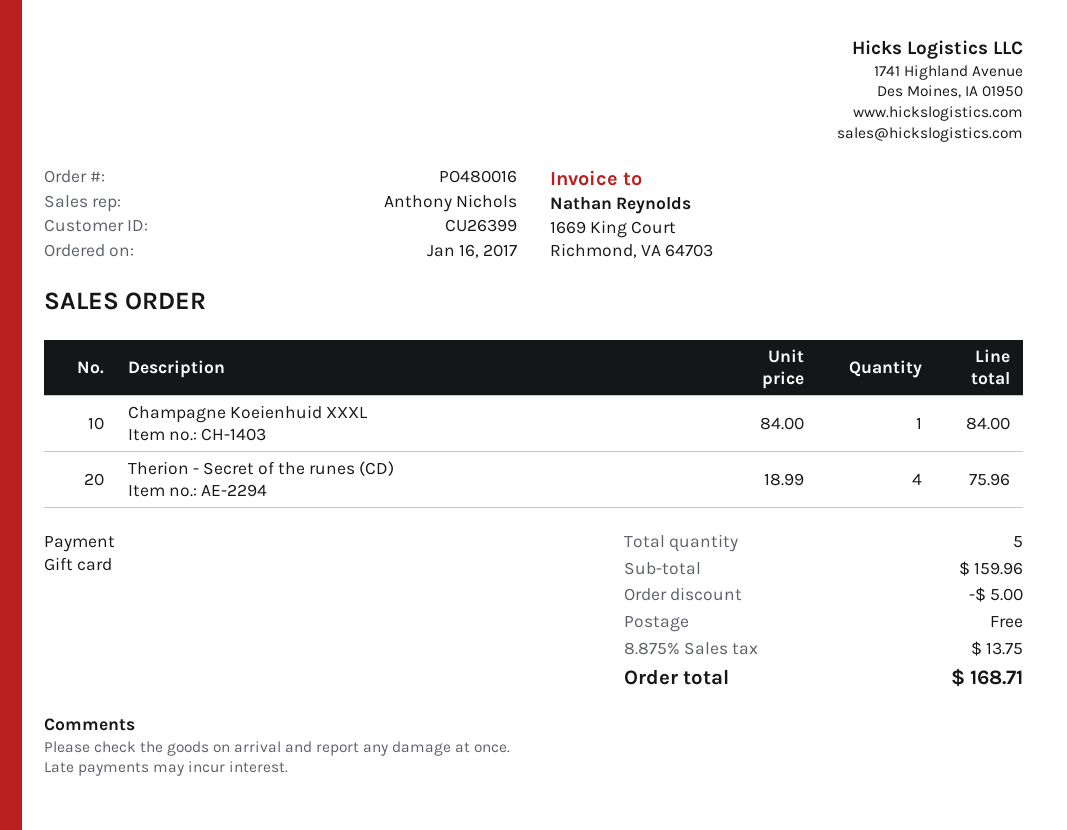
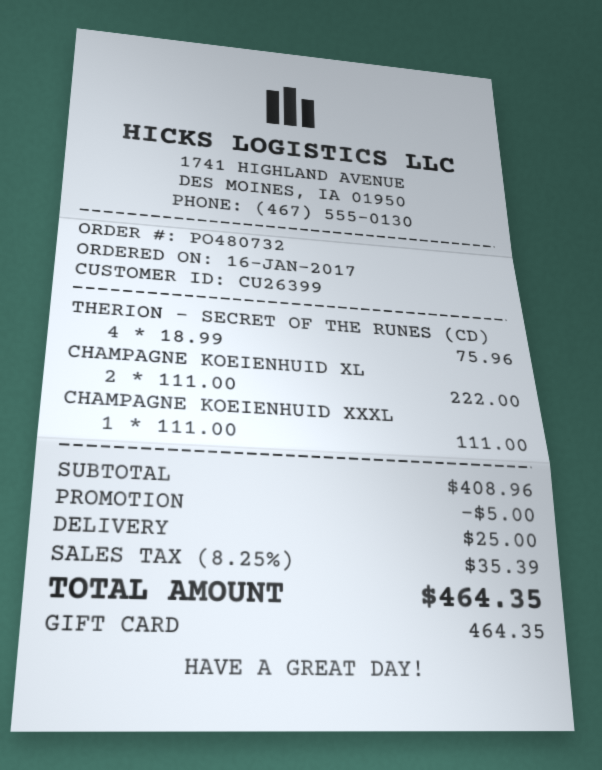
order number: PO480016 -> PO480732
Champagne Koeienhuid XXXL: 1 x 84.00 = 84.00 -> 1 x 111.00 = 111.00
CHAMPAGNE KOEIENHUID XL: none -> 2 x 111.00 = 222.00
subtotal: 159.96 -> 408.96
shipping: 0.00 -> 25.00
tax: 8.875% = 13.75 -> 8.25% = 35.39
total: 168.71 -> 464.35

